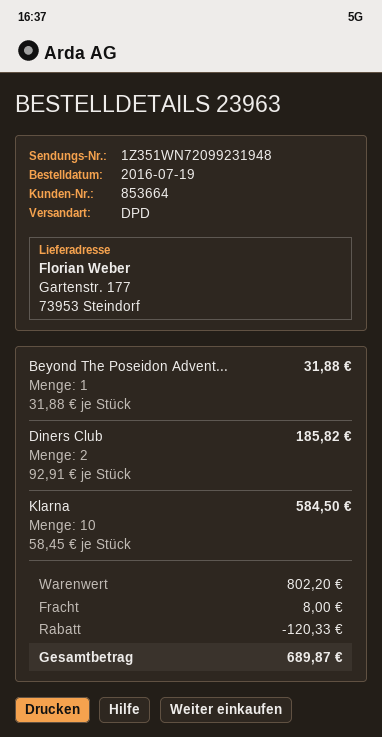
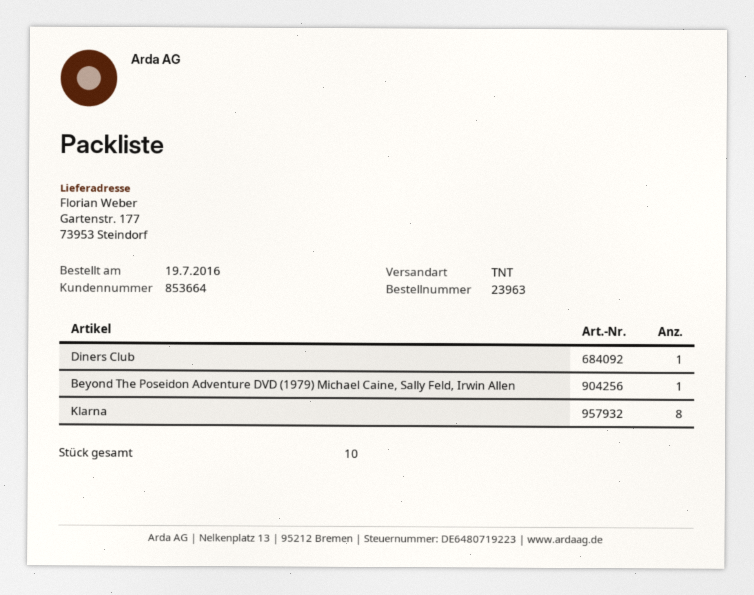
shipping method: DPD -> TNT
Diners Club: 2 -> 1
Klarna: 10 -> 8

